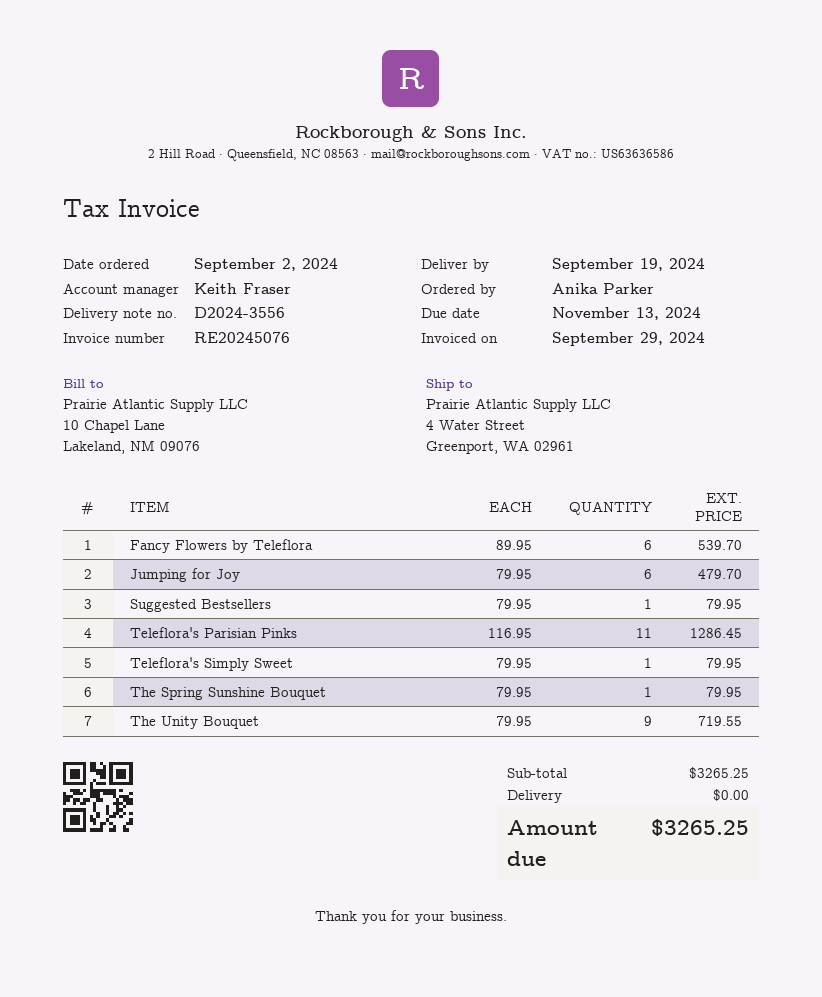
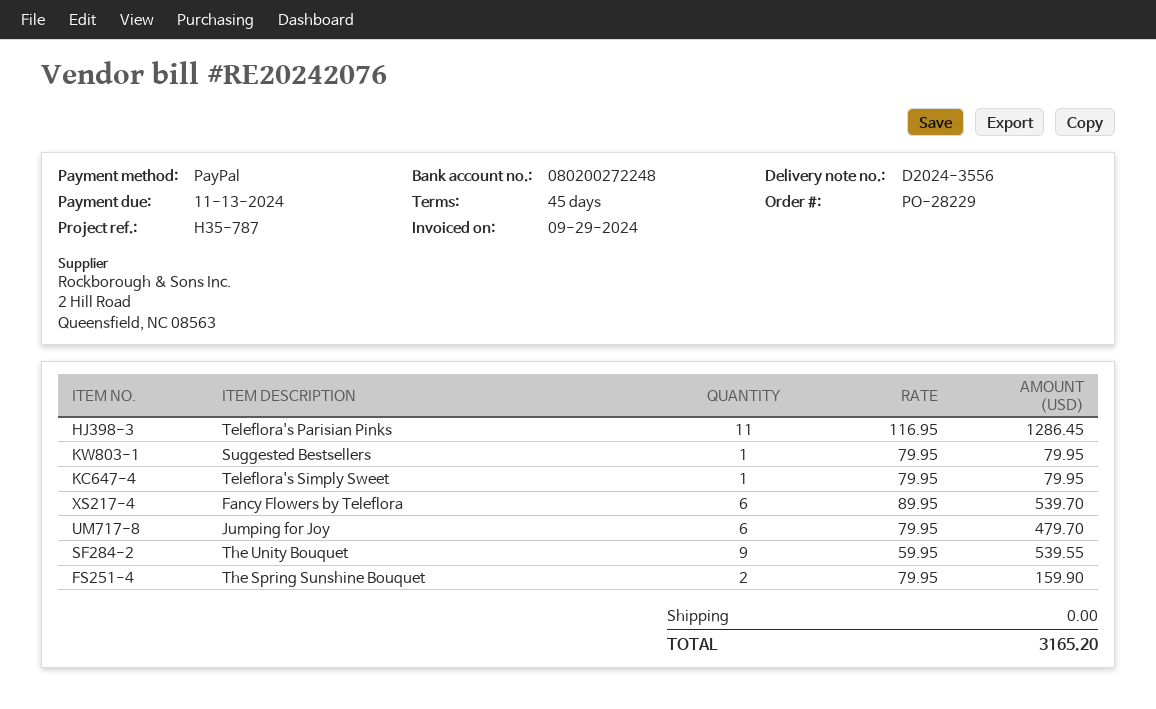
invoice number: RE20245076 -> RE20242076
The Spring Sunshine Bouquet: 1 x 79.95 = 79.95 -> 2 x 79.95 = 159.90
The Unity Bouquet: 9 x 79.95 = 719.55 -> 9 x 59.95 = 539.55
total: 3265.25 -> 3165.20

